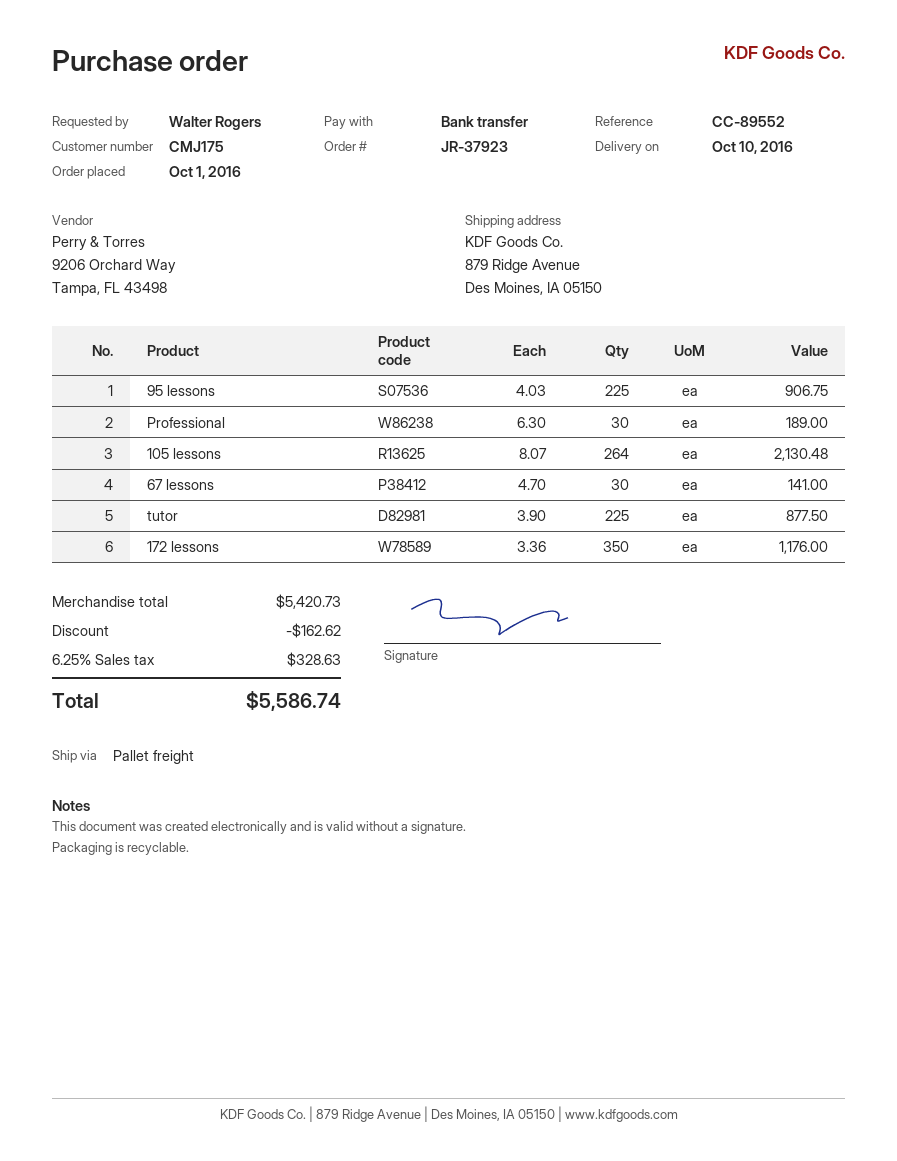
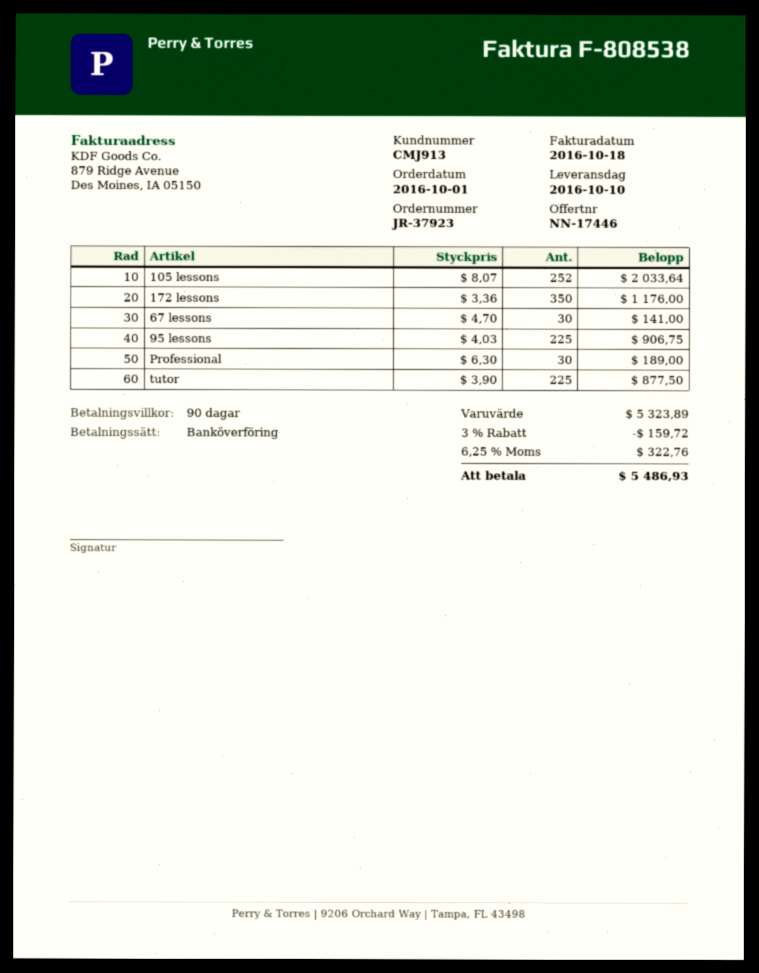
customer number: CMJ175 -> CMJ913
105 lessons: 264 x 8.07 = 2130.48 -> 252 x 8.07 = 2033.64
subtotal: 5420.73 -> 5323.89
discount: 162.62 -> 159.72
tax: 6.25% = 328.63 -> 6.25% = 322.76
total: 5586.74 -> 5486.93

